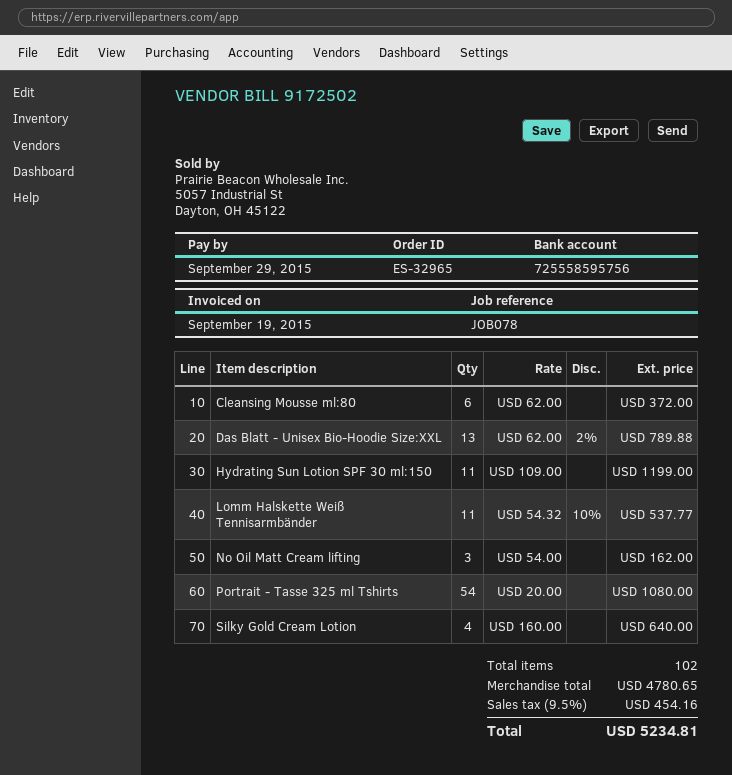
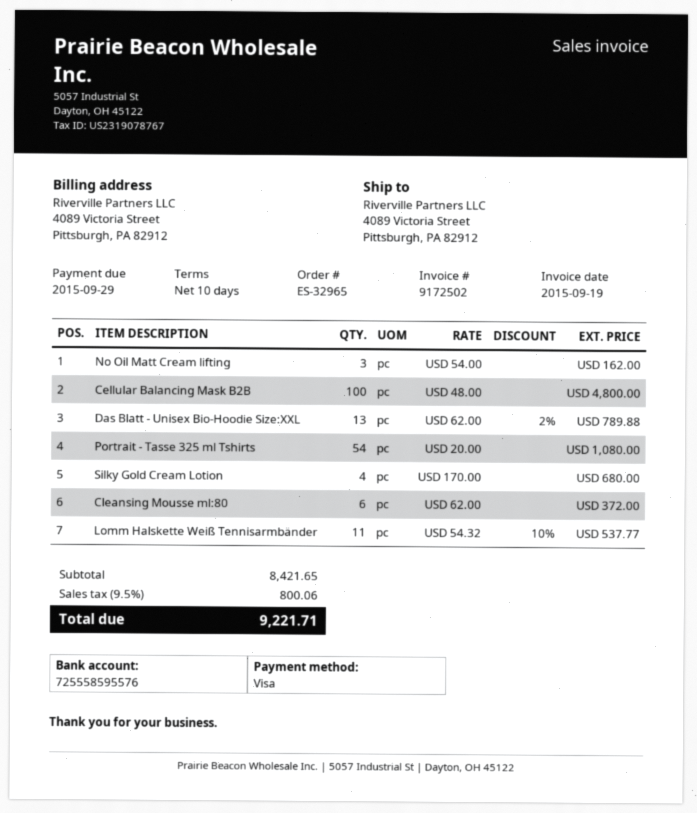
bank account: 725558595756 -> 725558595576
Hydrating Sun Lotion SPF 30 ml:150: 11 x 109.00 = 1199.00 -> none
Silky Gold Cream Lotion: 4 x 160.00 = 640.00 -> 4 x 170.00 = 680.00
Cellular Balancing Mask B2B: none -> 100 x 48.00 = 4800.00
subtotal: 4780.65 -> 8421.65
tax: 9.5% = 454.16 -> 9.5% = 800.06
total: 5234.81 -> 9221.71

